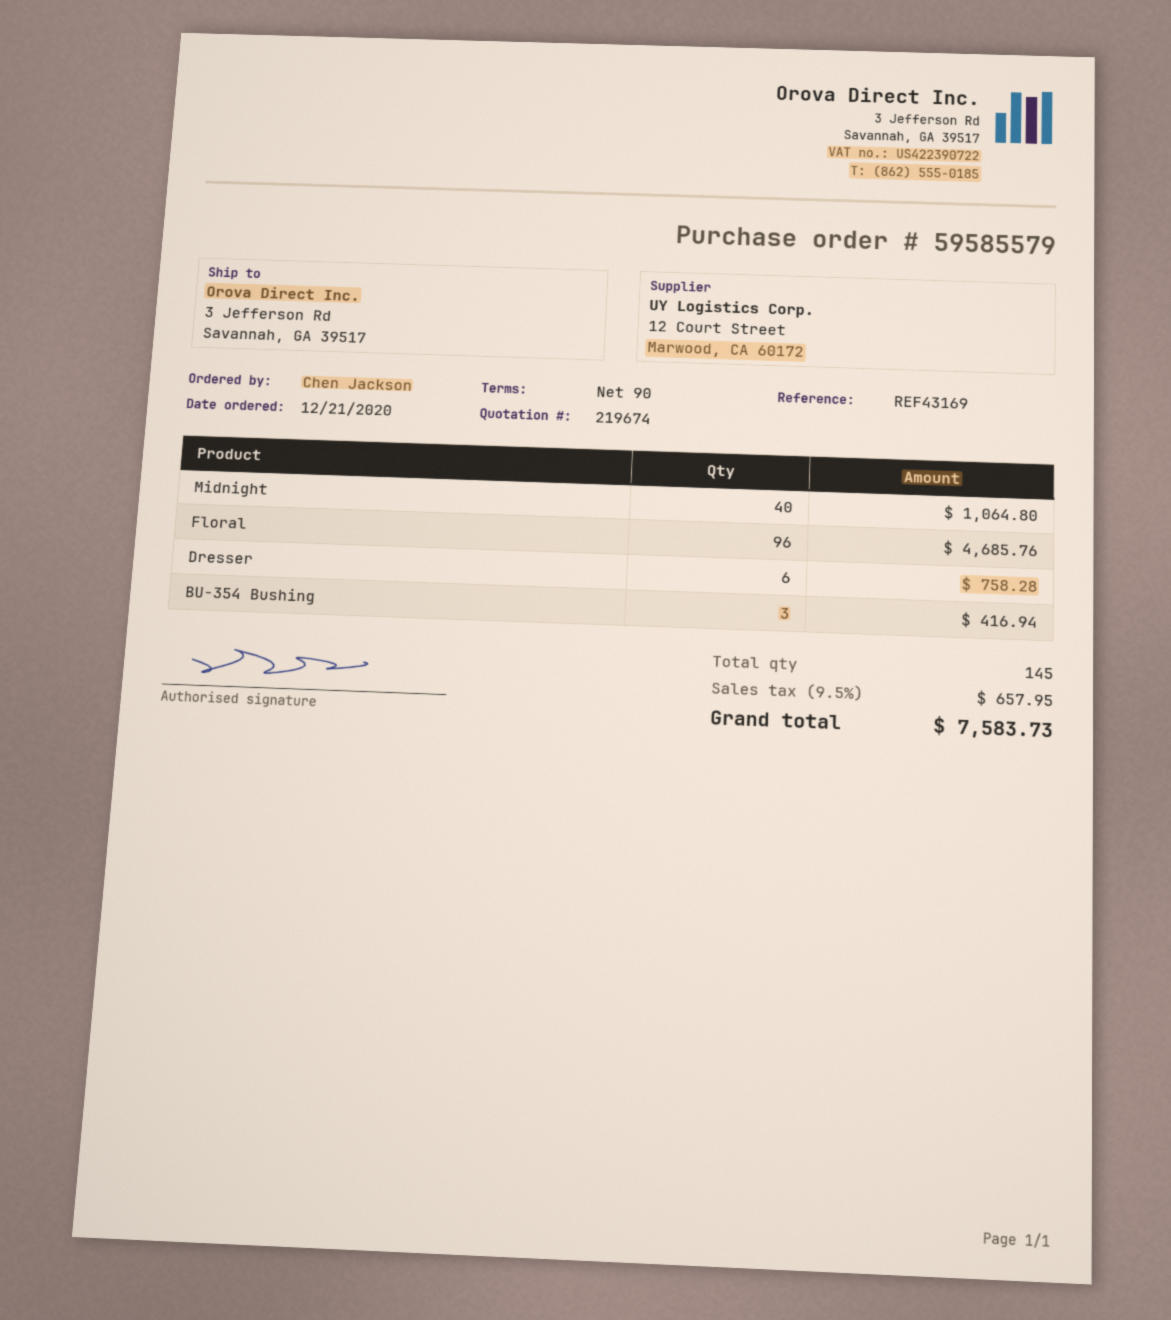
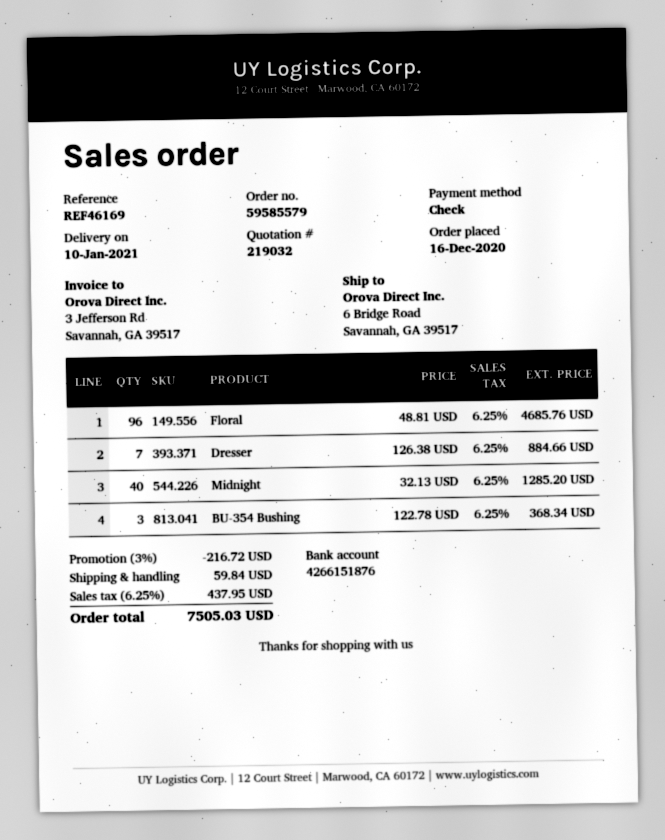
quote number: 219674 -> 219032
order date: 2020-12-21 -> 2020-12-16
reference: REF43169 -> REF46169
ship to: 3 Jefferson Rd, Savannah, GA 39517 -> 6 Bridge Road, Savannah, GA 39517
Midnight: 40 for 1064.80 -> 40 for 1285.20
Dresser: 6 for 758.28 -> 7 for 884.66
BU-354 Bushing: 3 for 416.94 -> 3 for 368.34
discount: none -> 3% = 216.72
shipping: none -> 59.84
tax: 9.5% = 657.95 -> 6.25% = 437.95
total: 7583.73 -> 7505.03

